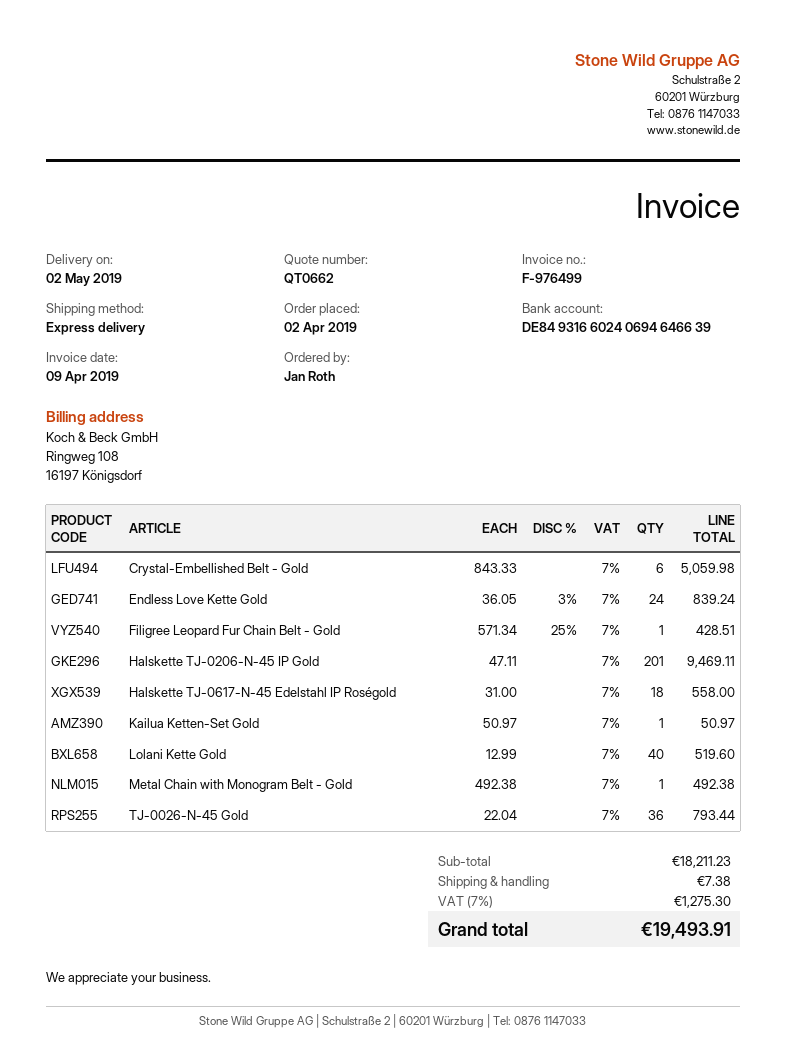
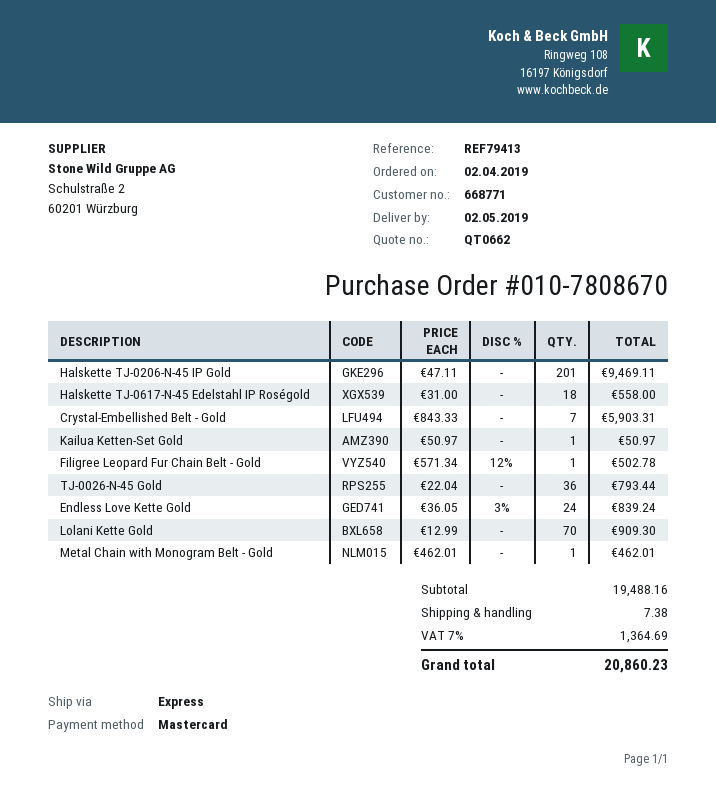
Crystal-Embellished Belt - Gold: 6 x 843.33 = 5059.98 -> 7 x 843.33 = 5903.31
Filigree Leopard Fur Chain Belt - Gold: 1 x 571.34 - 25% = 428.51 -> 1 x 571.34 - 12% = 502.78
Lolani Kette Gold: 40 x 12.99 = 519.60 -> 70 x 12.99 = 909.30
Metal Chain with Monogram Belt - Gold: 1 x 492.38 = 492.38 -> 1 x 462.01 = 462.01
subtotal: 18211.23 -> 19488.16
tax: 7% = 1275.30 -> 7% = 1364.69
total: 19493.91 -> 20860.23

